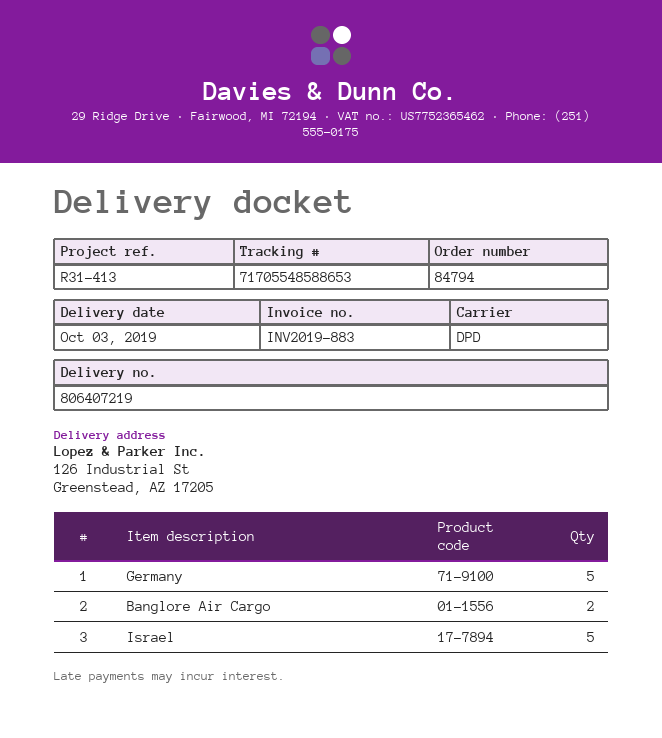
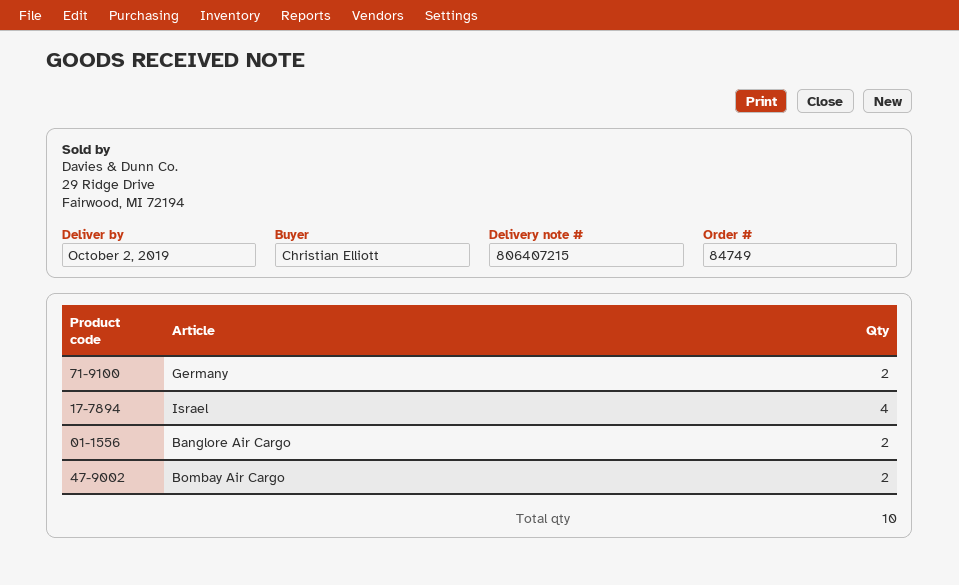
order number: 84794 -> 84749
delivery note number: 806407219 -> 806407215
delivery date: 2019-10-03 -> 2019-10-02
Germany: 5 -> 2
Israel: 5 -> 4
Bombay Air Cargo: none -> 2

